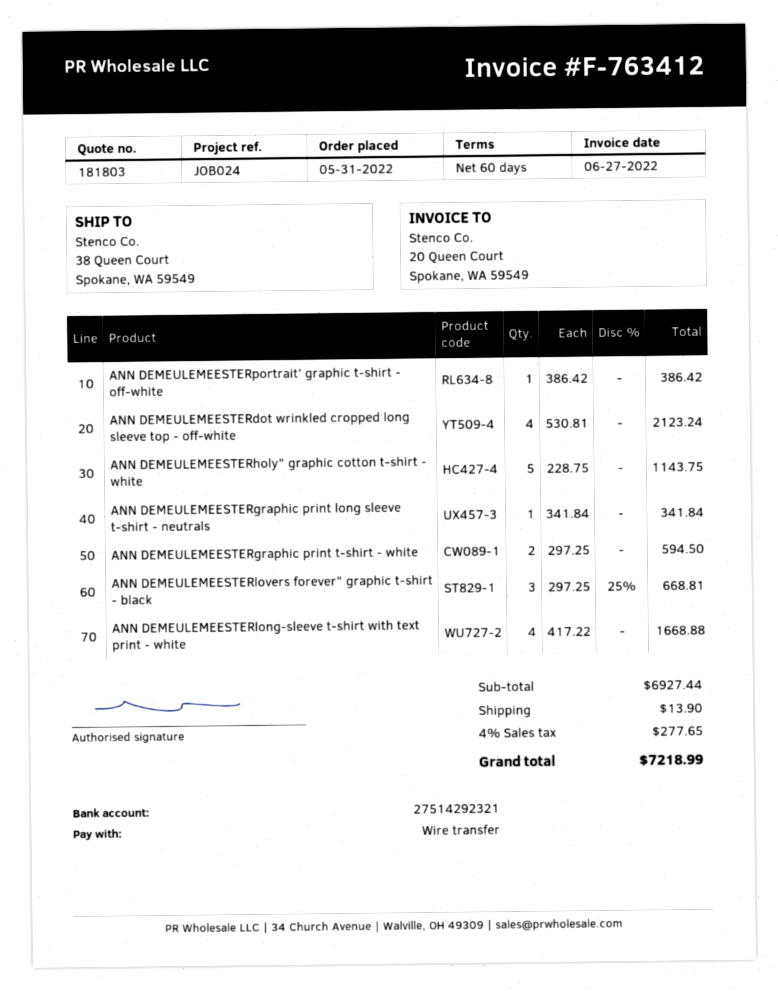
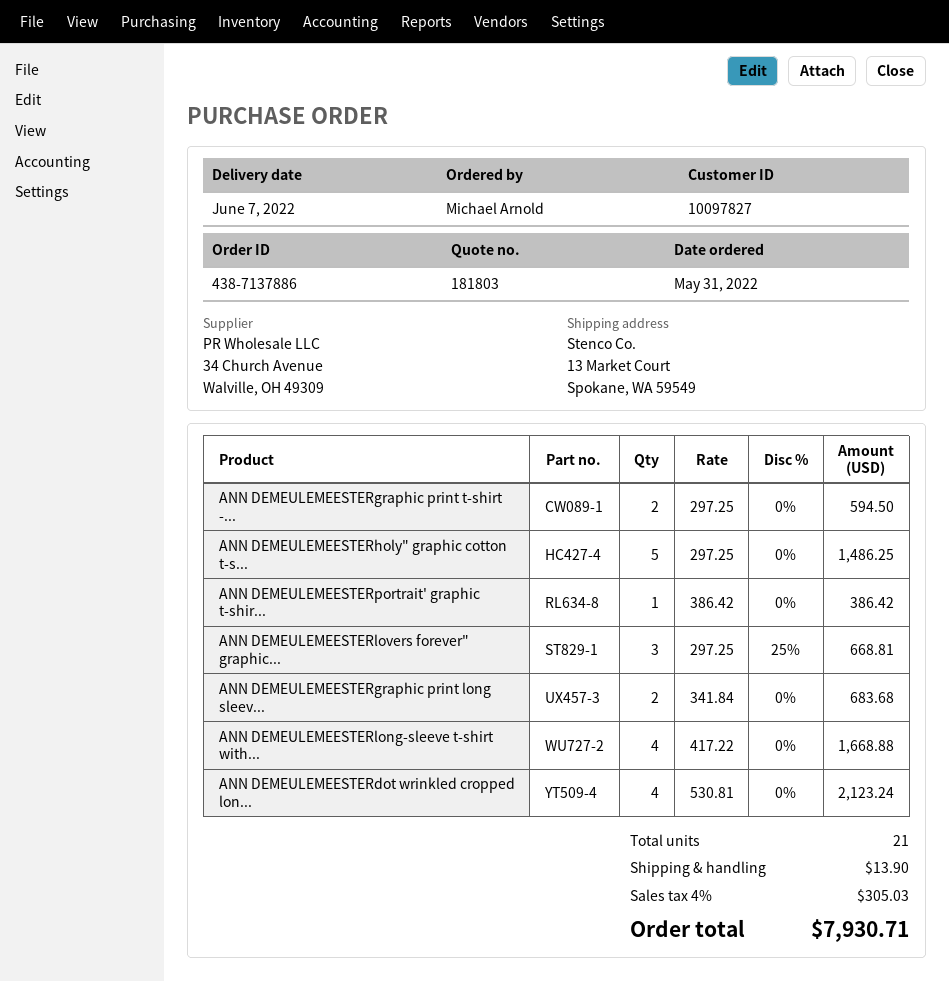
ship to: 38 Queen Court, Spokane, WA 59549 -> 13 Market Court, Spokane, WA 59549
ANN DEMEULEMEESTERholy" graphic cotton t-shirt - white: 5 x 228.75 = 1143.75 -> 5 x 297.25 = 1486.25
ANN DEMEULEMEESTERgraphic print long sleeve t-shirt - neutrals: 1 x 341.84 = 341.84 -> 2 x 341.84 = 683.68
tax: 4% = 277.65 -> 4% = 305.03
total: 7218.99 -> 7930.71

